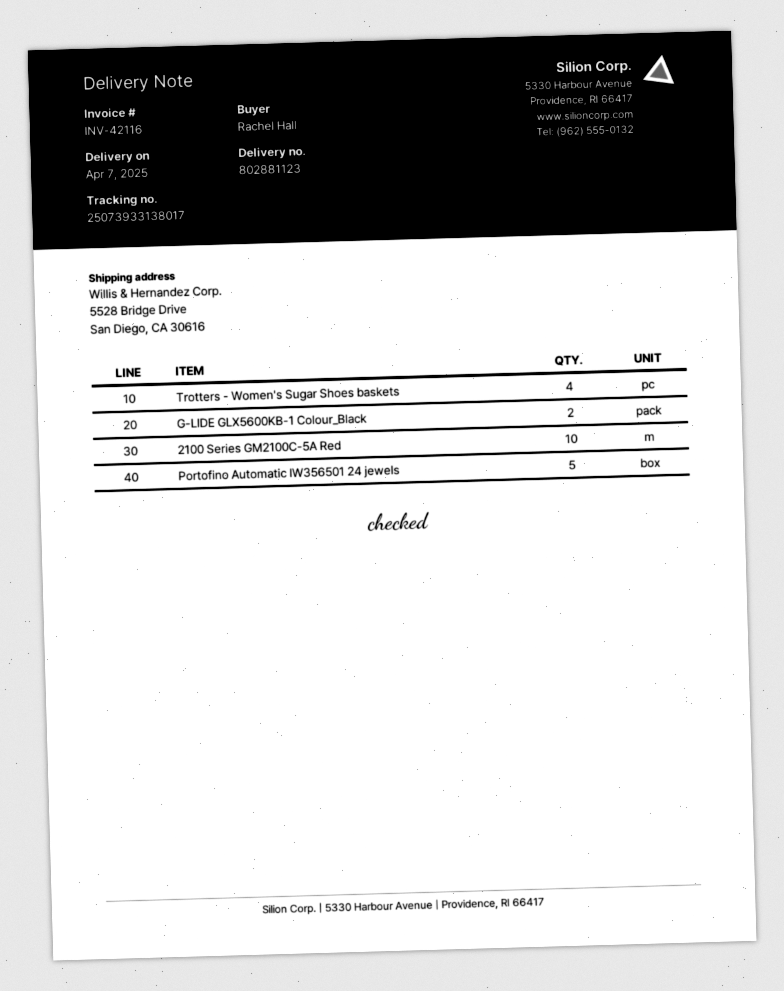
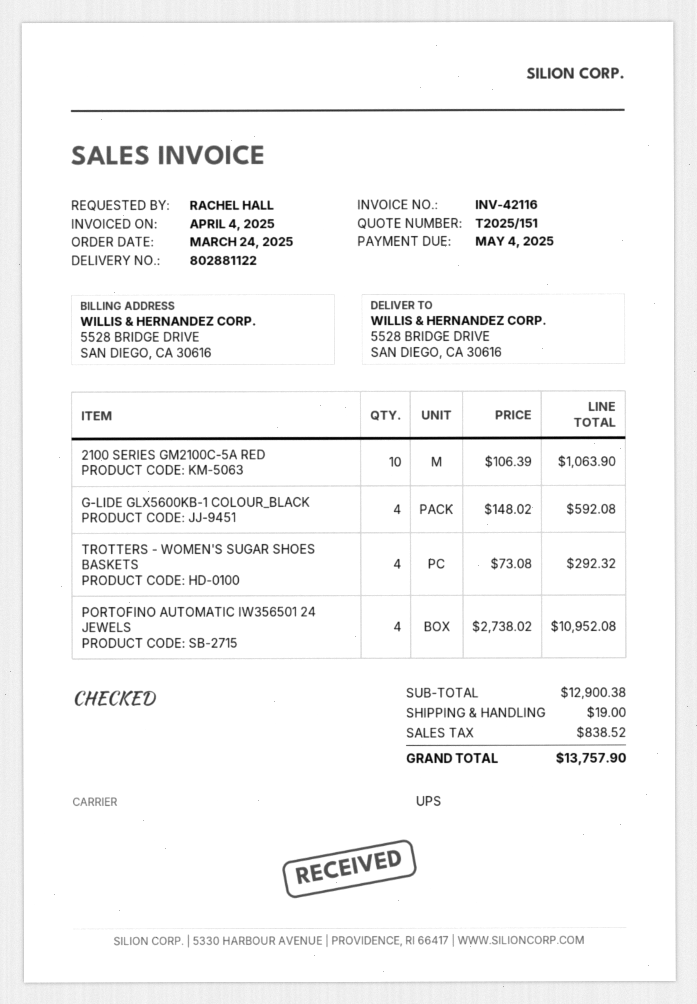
delivery note number: 802881123 -> 802881122
G-LIDE GLX5600KB-1 Colour_Black: 2 -> 4
Portofino Automatic IW356501 24 jewels: 5 -> 4

